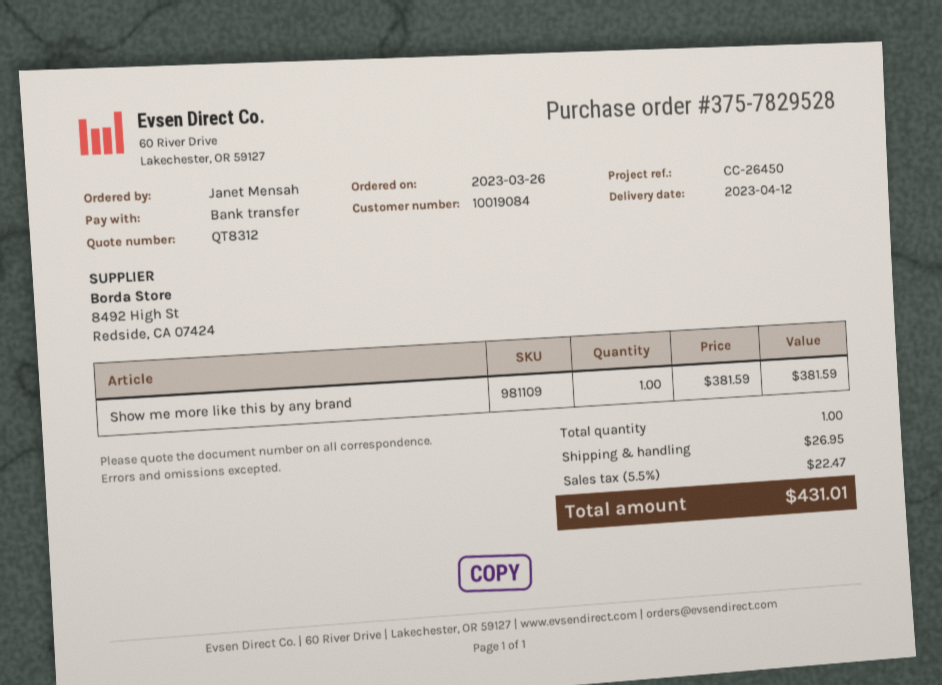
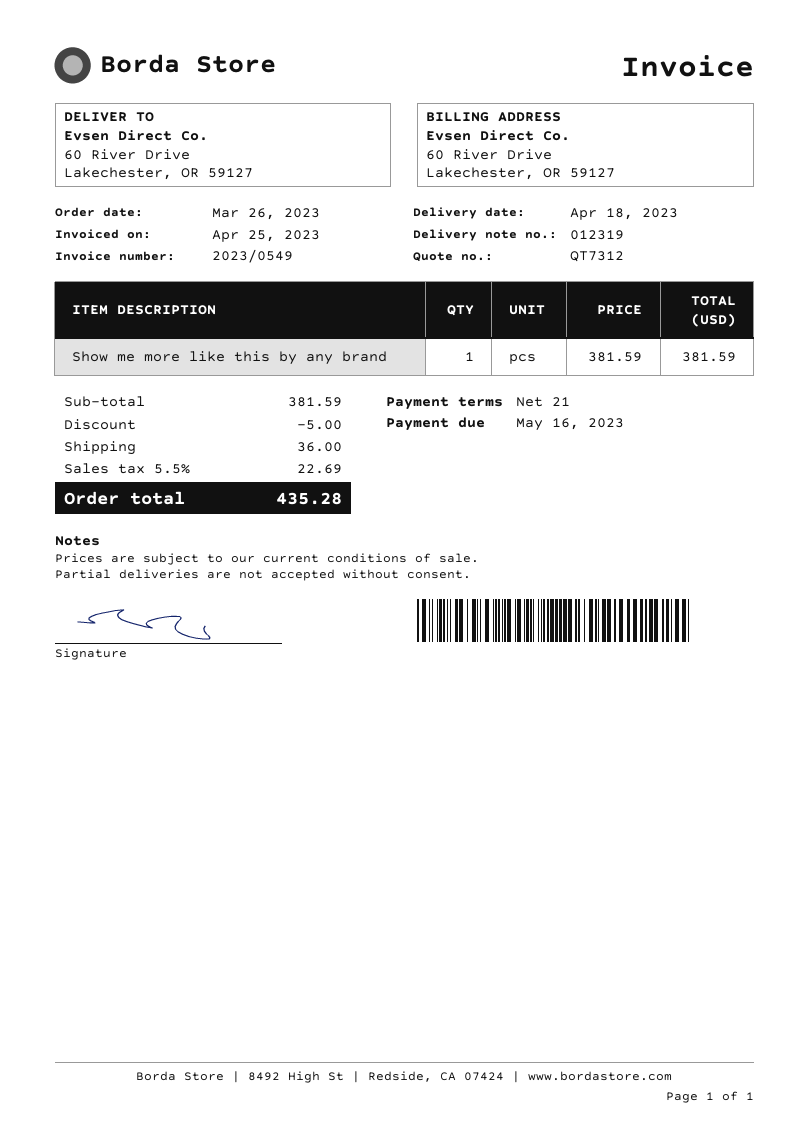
quote number: QT8312 -> QT7312
delivery date: 2023-04-12 -> 2023-04-18
discount: none -> 5.00
shipping: 26.95 -> 36.00
tax: 5.5% = 22.47 -> 5.5% = 22.69
total: 431.01 -> 435.28

